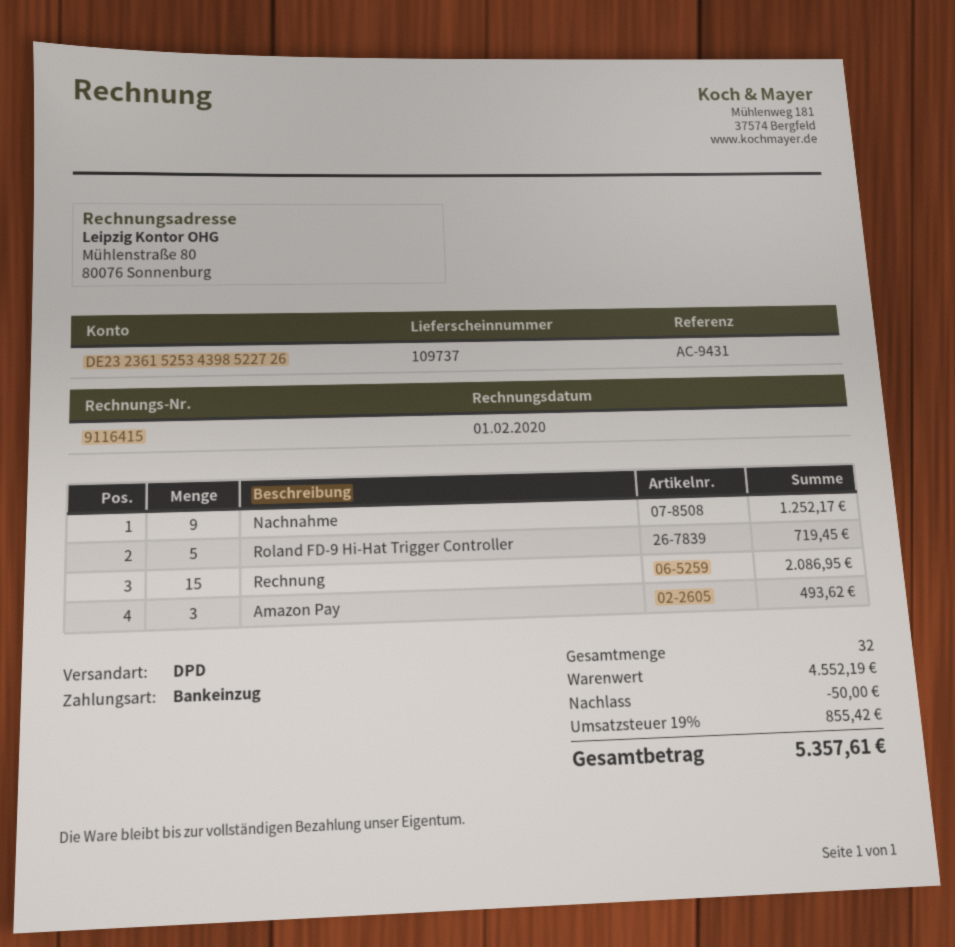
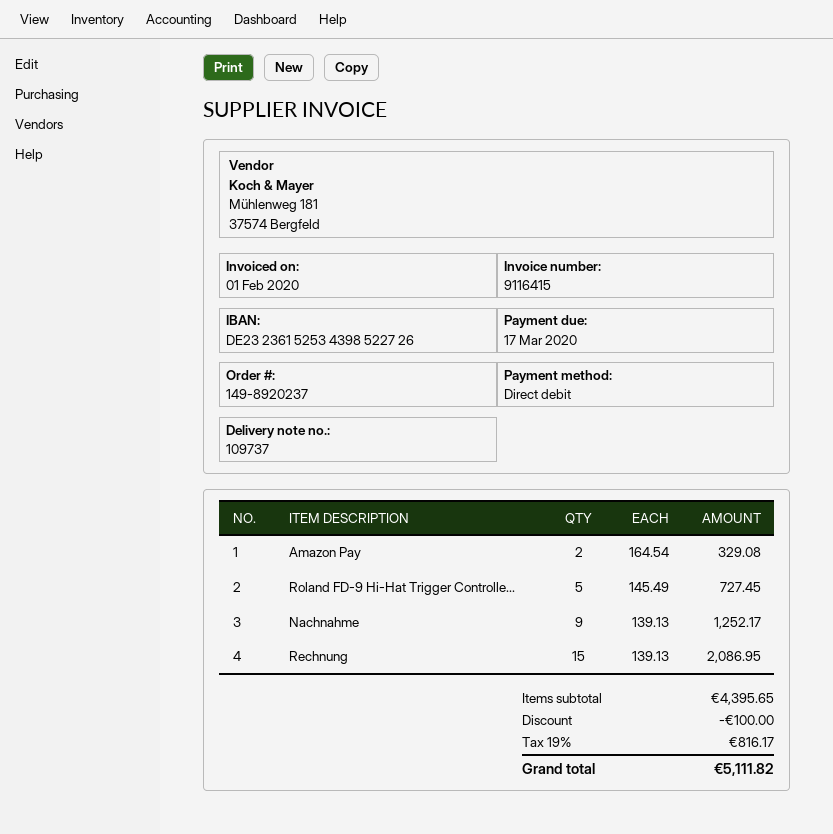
Roland FD-9 Hi-Hat Trigger Controller: 5 for 719.45 -> 5 for 727.45
Amazon Pay: 3 for 493.62 -> 2 for 329.08
subtotal: 4552.19 -> 4395.65
discount: 50.00 -> 100.00
tax: 19% = 855.42 -> 19% = 816.17
total: 5357.61 -> 5111.82

